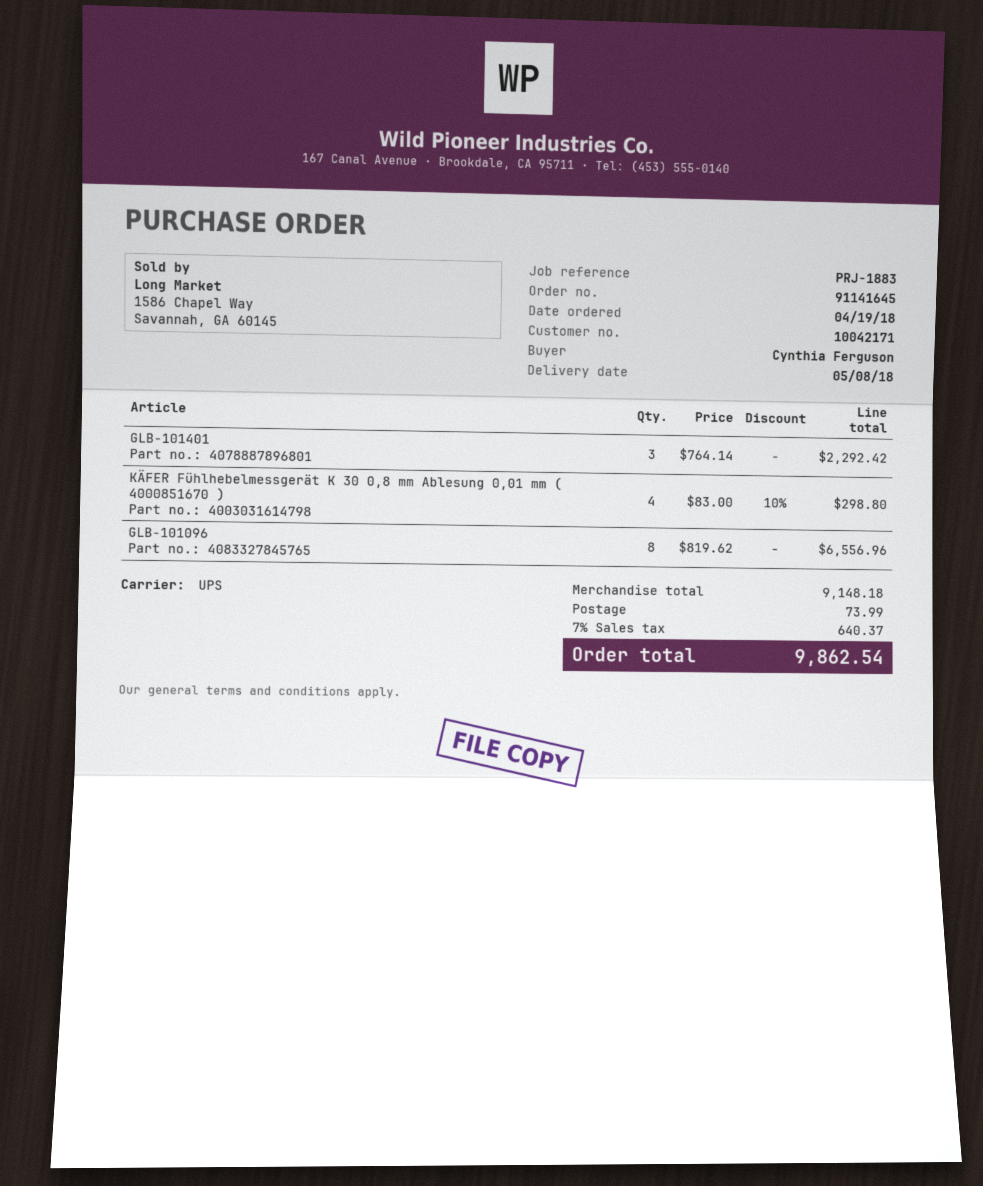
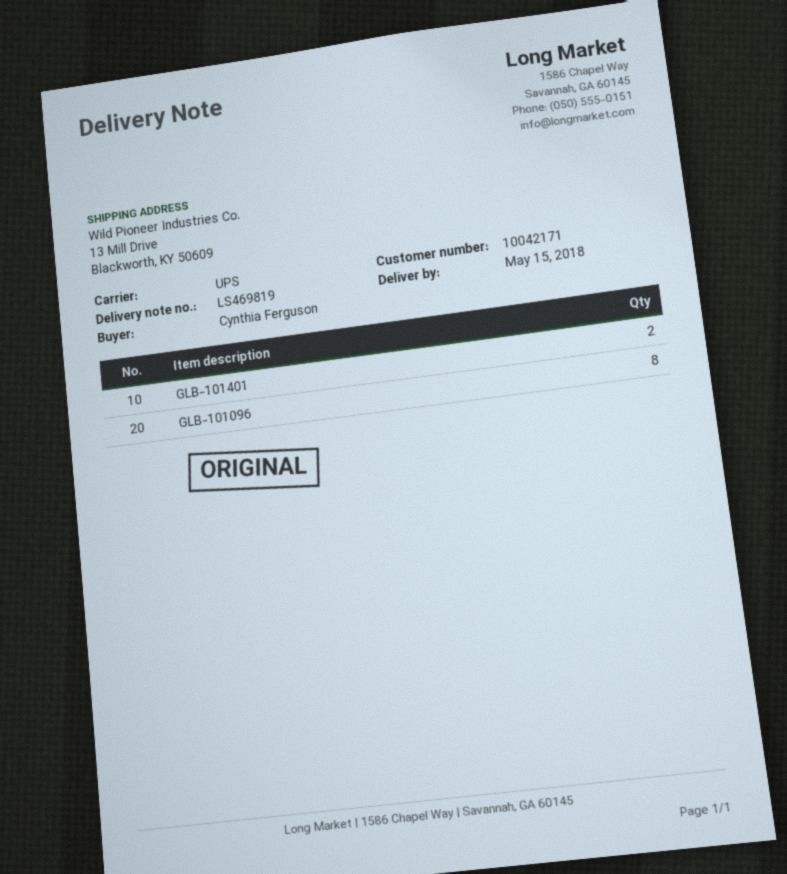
delivery date: 2018-05-08 -> 2018-05-15
GLB-101401: 3 -> 2
KÄFER Fühlhebelmessgerät K 30 0,8 mm Ablesung 0,01 mm ( 4000851670 ): 4 -> none

